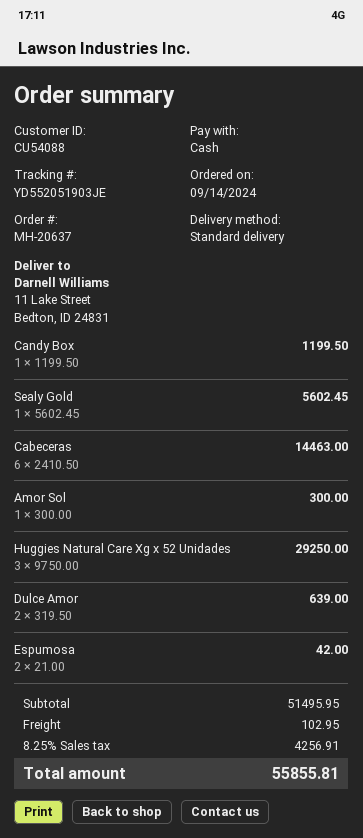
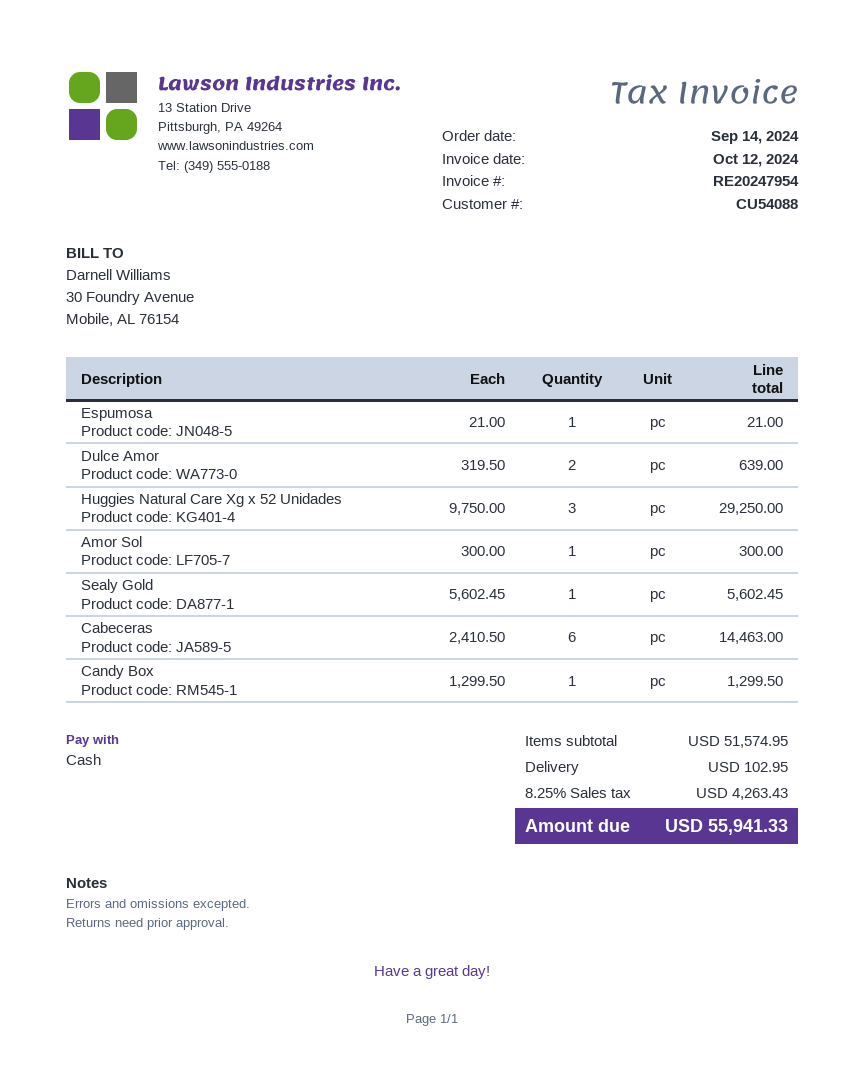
Candy Box: 1 x 1199.50 = 1199.50 -> 1 x 1299.50 = 1299.50
Espumosa: 2 x 21.00 = 42.00 -> 1 x 21.00 = 21.00
subtotal: 51495.95 -> 51574.95
tax: 8.25% = 4256.91 -> 8.25% = 4263.43
total: 55855.81 -> 55941.33

